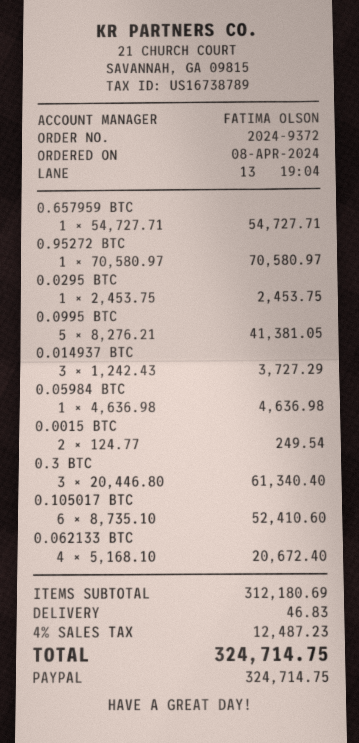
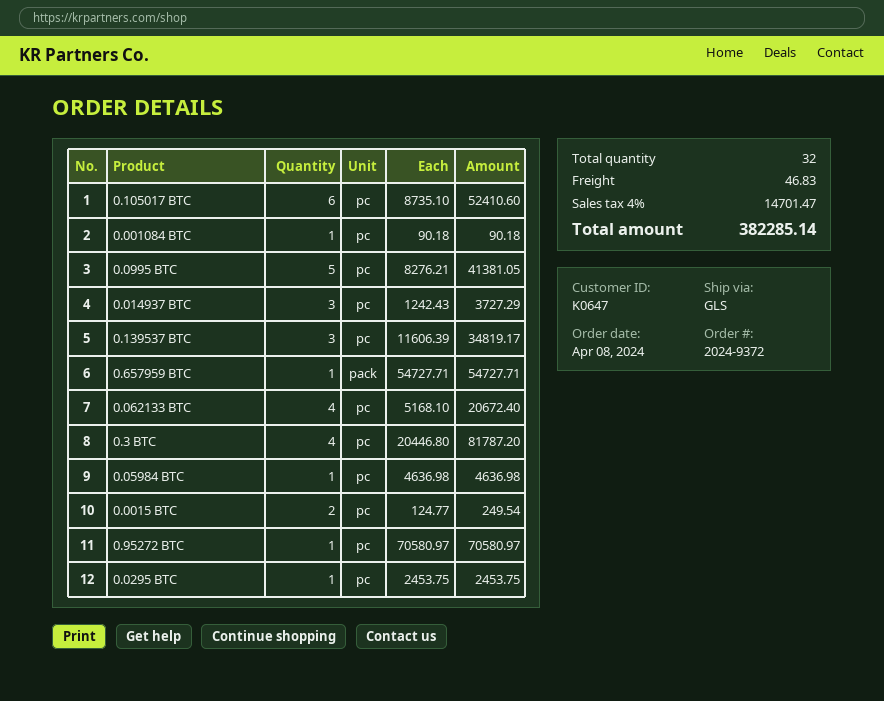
0.3 BTC: 3 x 20446.80 = 61340.40 -> 4 x 20446.80 = 81787.20
0.001084 BTC: none -> 1 x 90.18 = 90.18
0.139537 BTC: none -> 3 x 11606.39 = 34819.17
tax: 4% = 12487.23 -> 4% = 14701.47
total: 324714.75 -> 382285.14

